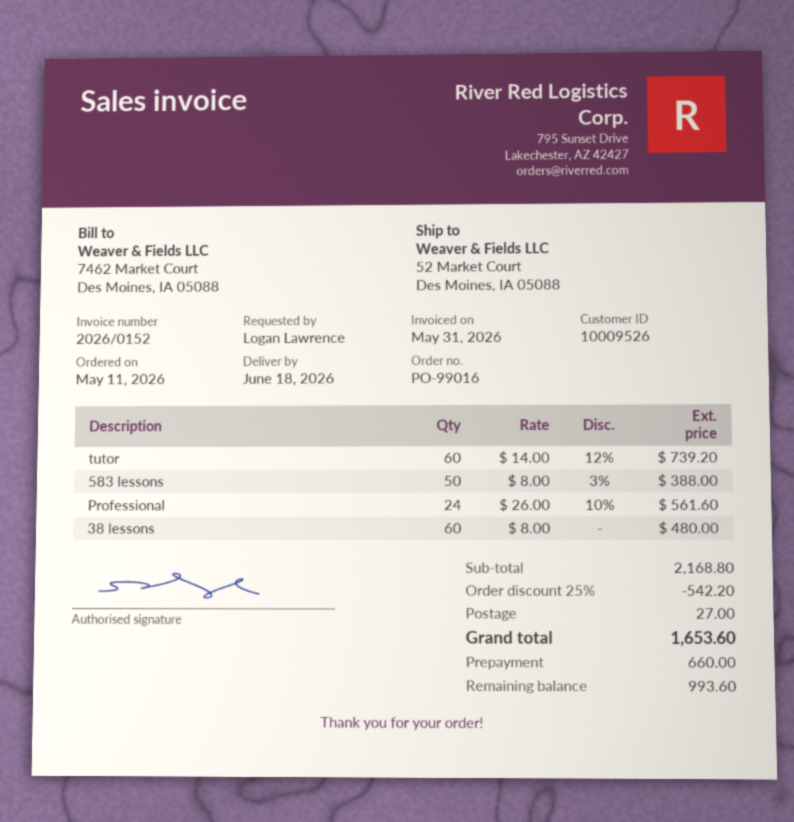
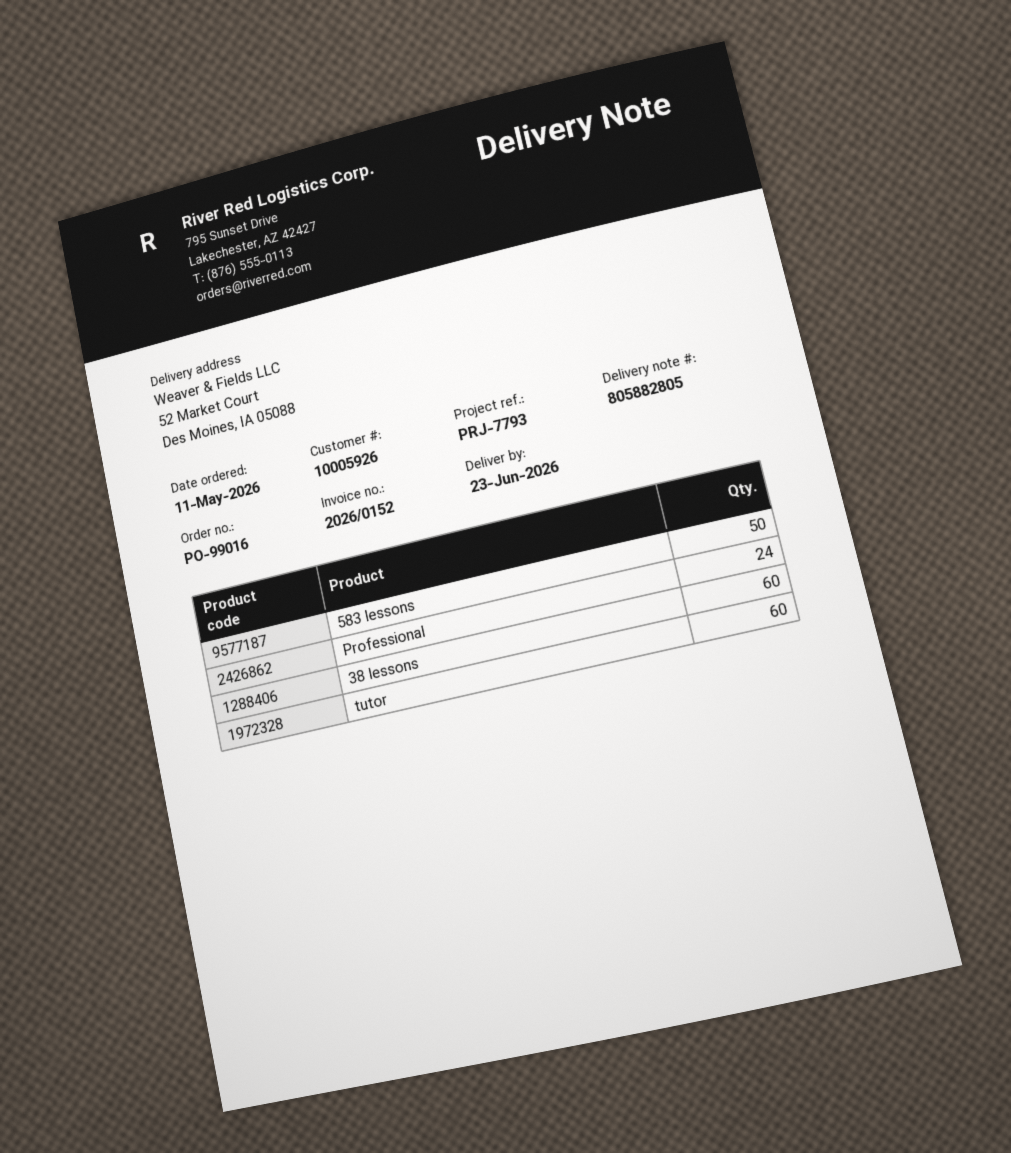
delivery date: 2026-06-18 -> 2026-06-23
customer number: 10009526 -> 10005926

